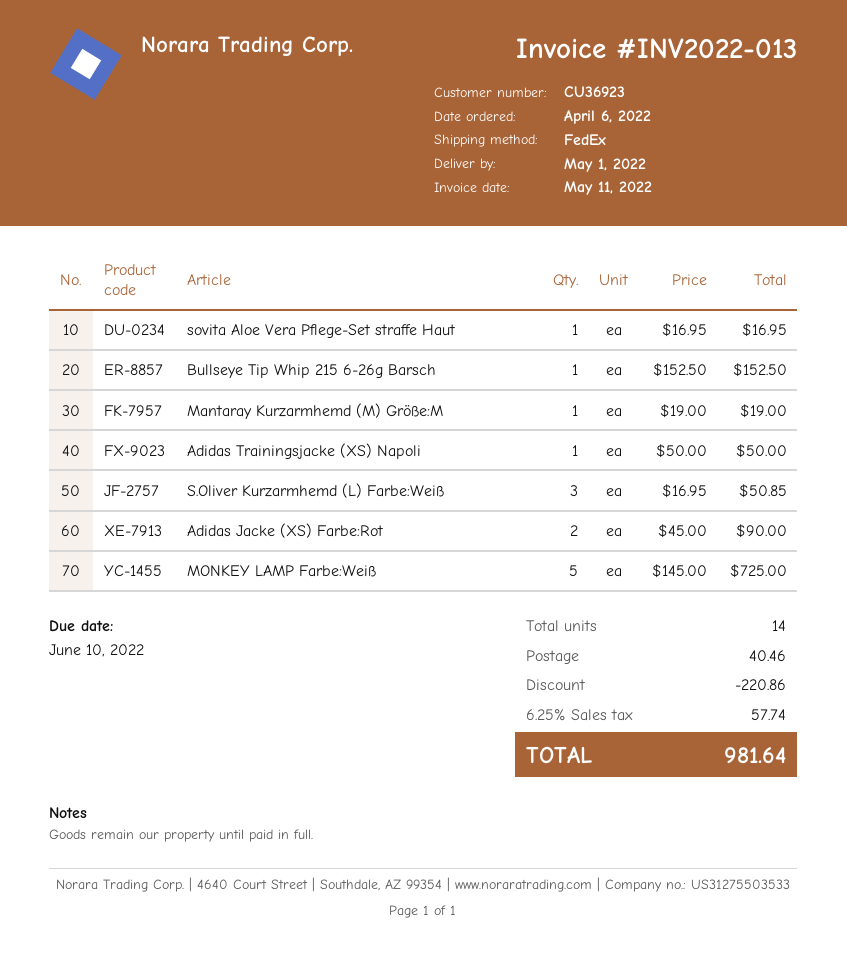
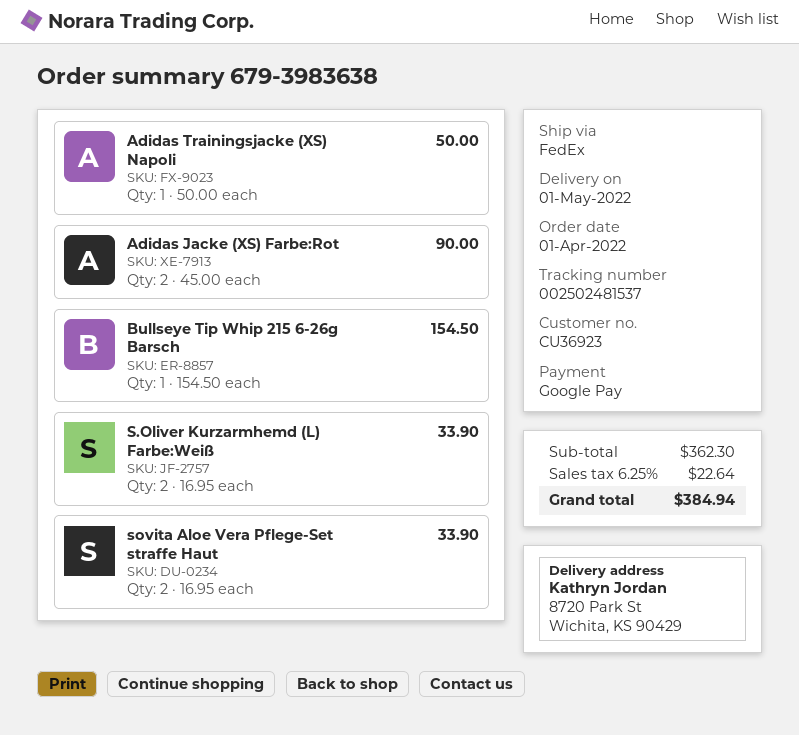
order date: 2022-04-06 -> 2022-04-01
sovita Aloe Vera Pflege-Set straffe Haut: 1 x 16.95 = 16.95 -> 2 x 16.95 = 33.90
Bullseye Tip Whip 215 6-26g Barsch: 1 x 152.50 = 152.50 -> 1 x 154.50 = 154.50
Mantaray Kurzarmhemd (M) Größe:M: 1 x 19.00 = 19.00 -> none
S.Oliver Kurzarmhemd (L) Farbe:Weiß: 3 x 16.95 = 50.85 -> 2 x 16.95 = 33.90
MONKEY LAMP Farbe:Weiß: 5 x 145.00 = 725.00 -> none
discount: 220.86 -> none
shipping: 40.46 -> none
tax: 6.25% = 57.74 -> 6.25% = 22.64
total: 981.64 -> 384.94

